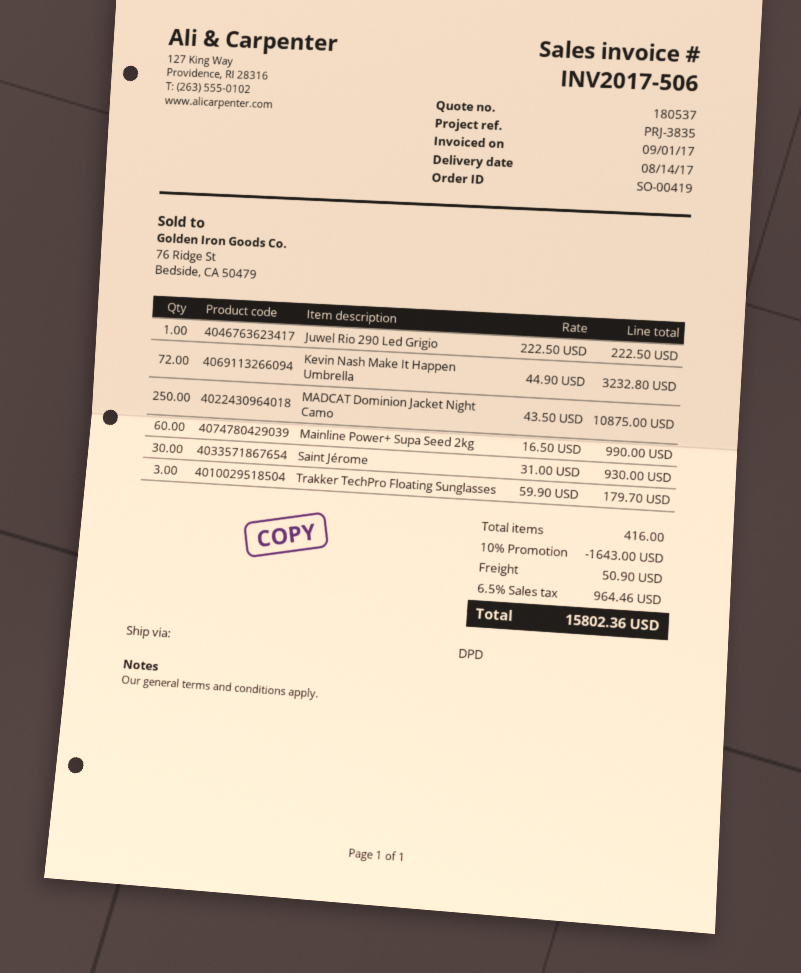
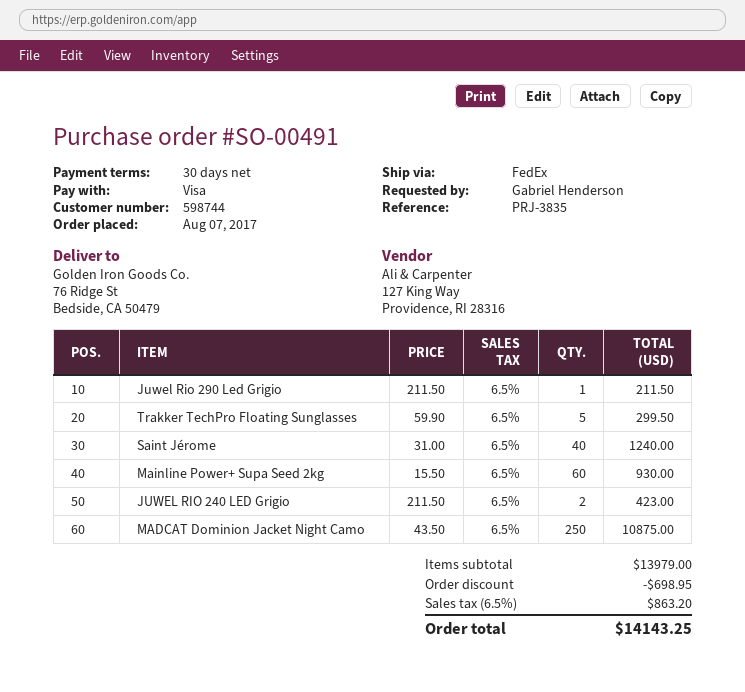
order number: SO-00419 -> SO-00491
shipping method: DPD -> FedEx
Juwel Rio 290 Led Grigio: 1 x 222.50 = 222.50 -> 1 x 211.50 = 211.50
Kevin Nash Make It Happen Umbrella: 72 x 44.90 = 3232.80 -> none
Mainline Power+ Supa Seed 2kg: 60 x 16.50 = 990.00 -> 60 x 15.50 = 930.00
Saint Jérome: 30 x 31.00 = 930.00 -> 40 x 31.00 = 1240.00
Trakker TechPro Floating Sunglasses: 3 x 59.90 = 179.70 -> 5 x 59.90 = 299.50
JUWEL RIO 240 LED Grigio: none -> 2 x 211.50 = 423.00
discount: 1643.00 -> 698.95
shipping: 50.90 -> none
tax: 6.5% = 964.46 -> 6.5% = 863.20
total: 15802.36 -> 14143.25

